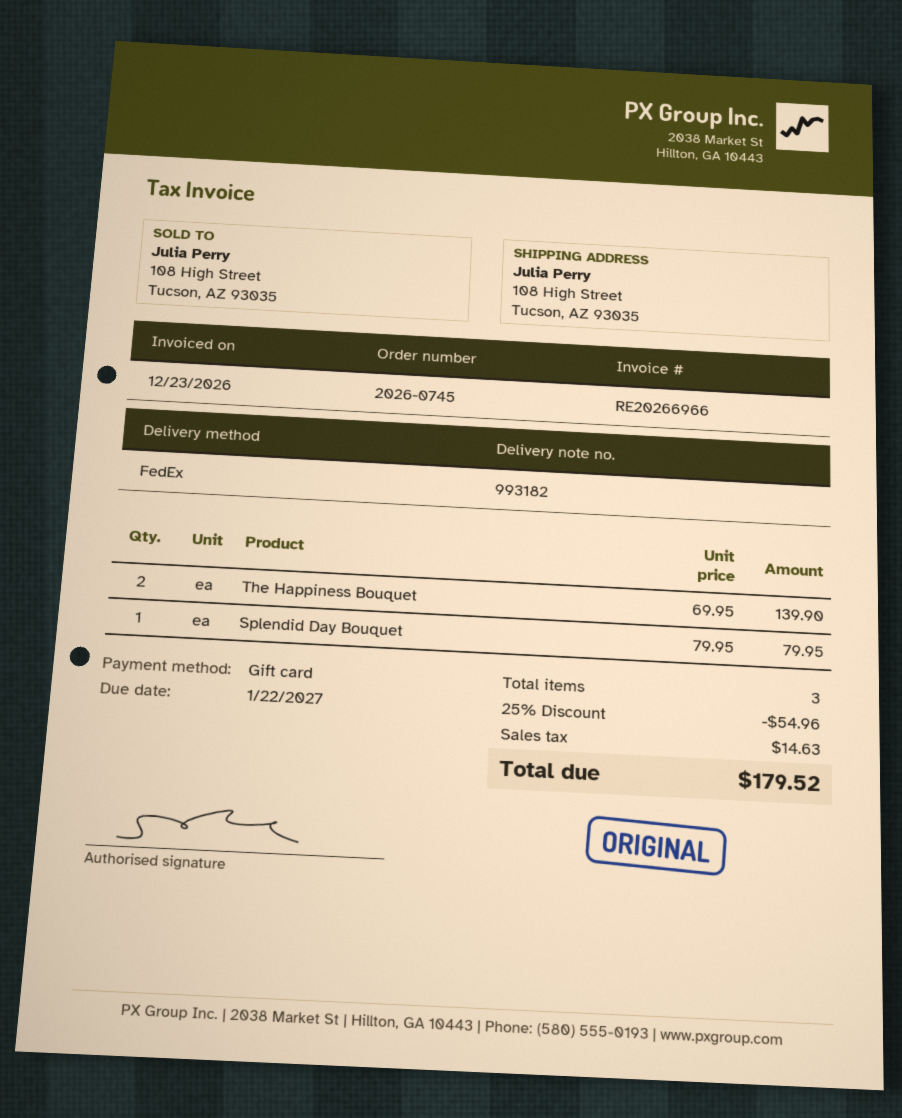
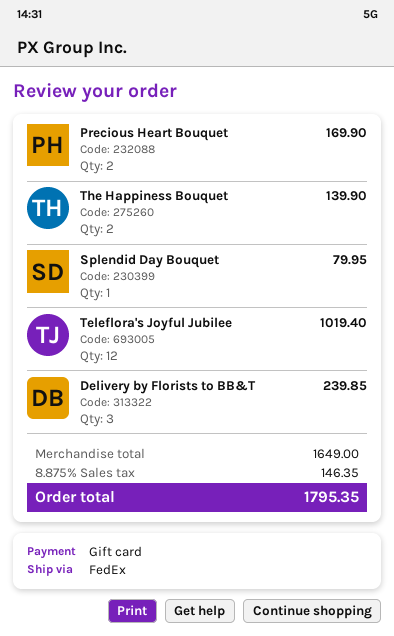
Precious Heart Bouquet: none -> 2 for 169.90
Teleflora's Joyful Jubilee: none -> 12 for 1019.40
Delivery by Florists to BB&T: none -> 3 for 239.85
discount: 25% = 54.96 -> none
tax: 14.63 -> 146.35
total: 179.52 -> 1795.35

